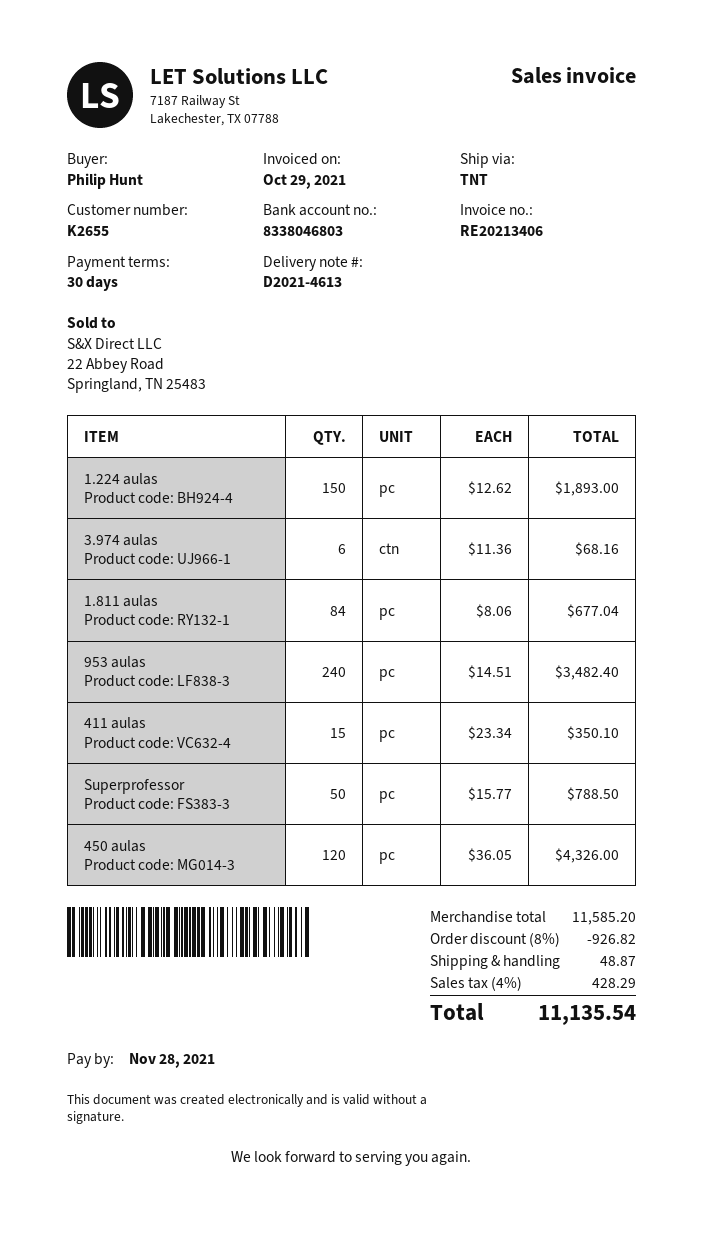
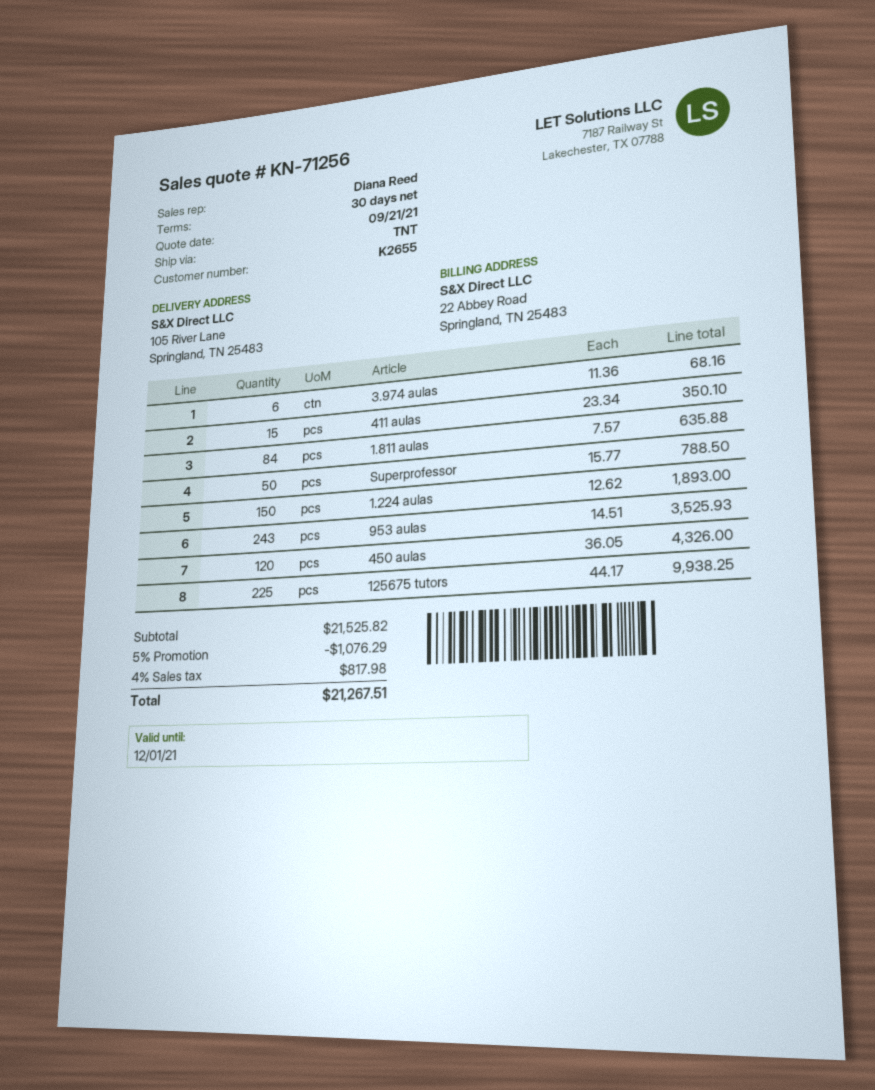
1.811 aulas: 84 x 8.06 = 677.04 -> 84 x 7.57 = 635.88
953 aulas: 240 x 14.51 = 3482.40 -> 243 x 14.51 = 3525.93
125675 tutors: none -> 225 x 44.17 = 9938.25
subtotal: 11585.20 -> 21525.82
discount: 8% = 926.82 -> 5% = 1076.29
shipping: 48.87 -> none
tax: 4% = 428.29 -> 4% = 817.98
total: 11135.54 -> 21267.51

